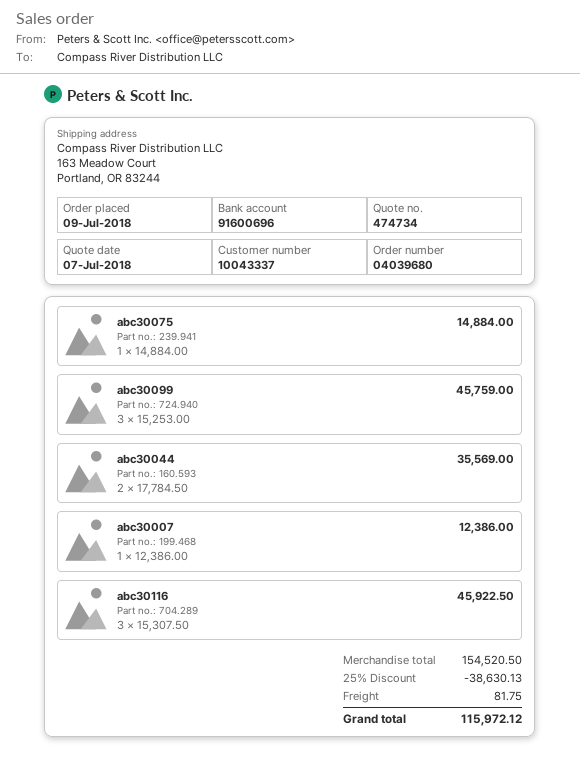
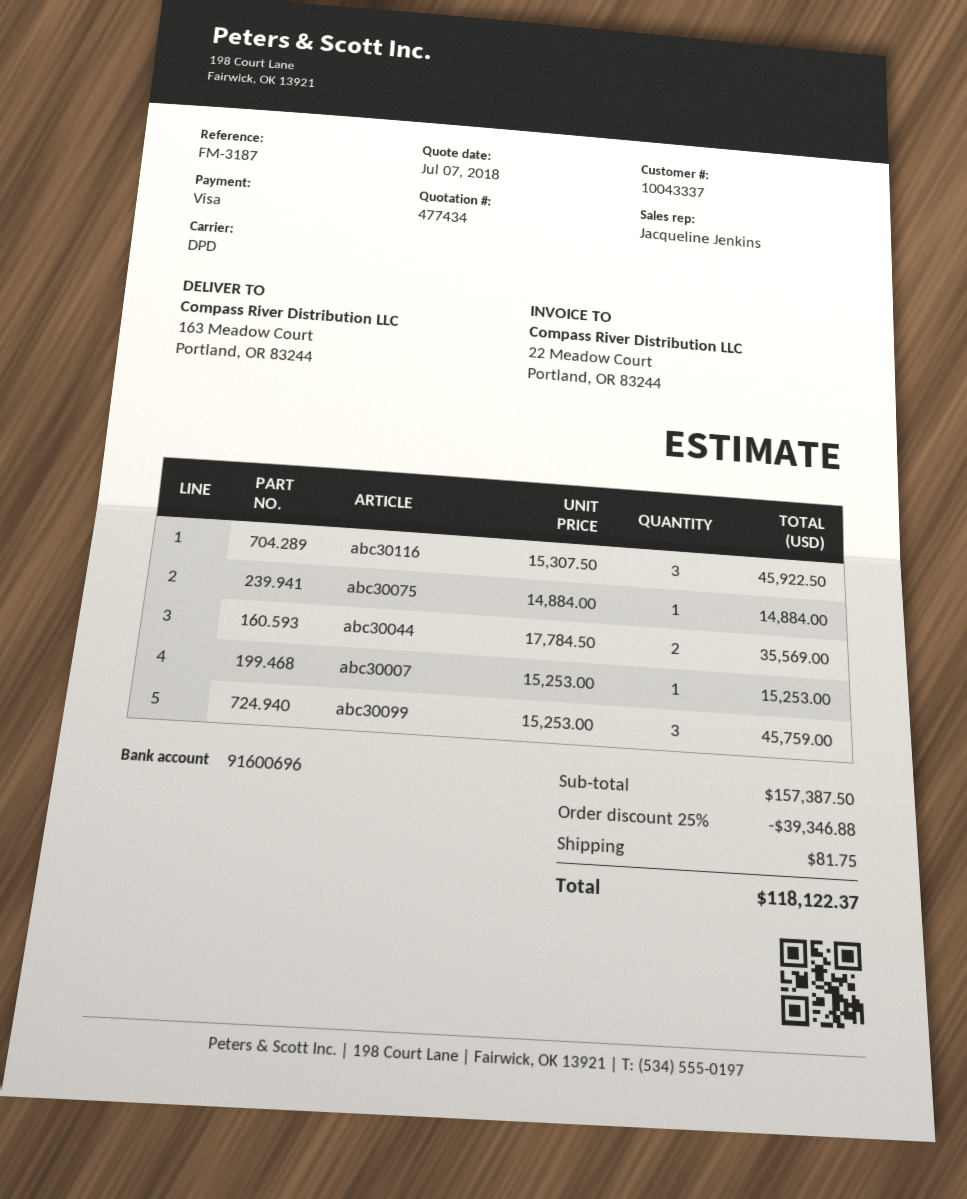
quote number: 474734 -> 477434
abc30007: 1 x 12386.00 = 12386.00 -> 1 x 15253.00 = 15253.00
subtotal: 154520.50 -> 157387.50
discount: 25% = 38630.13 -> 25% = 39346.88
total: 115972.12 -> 118122.37

